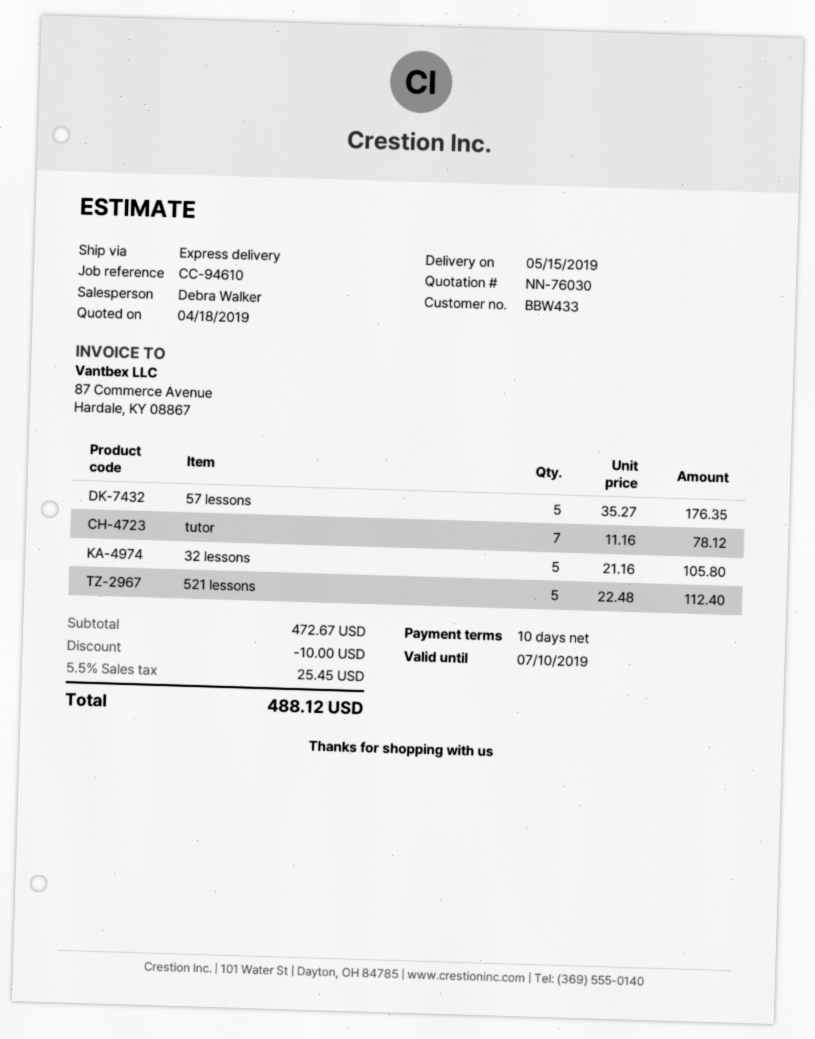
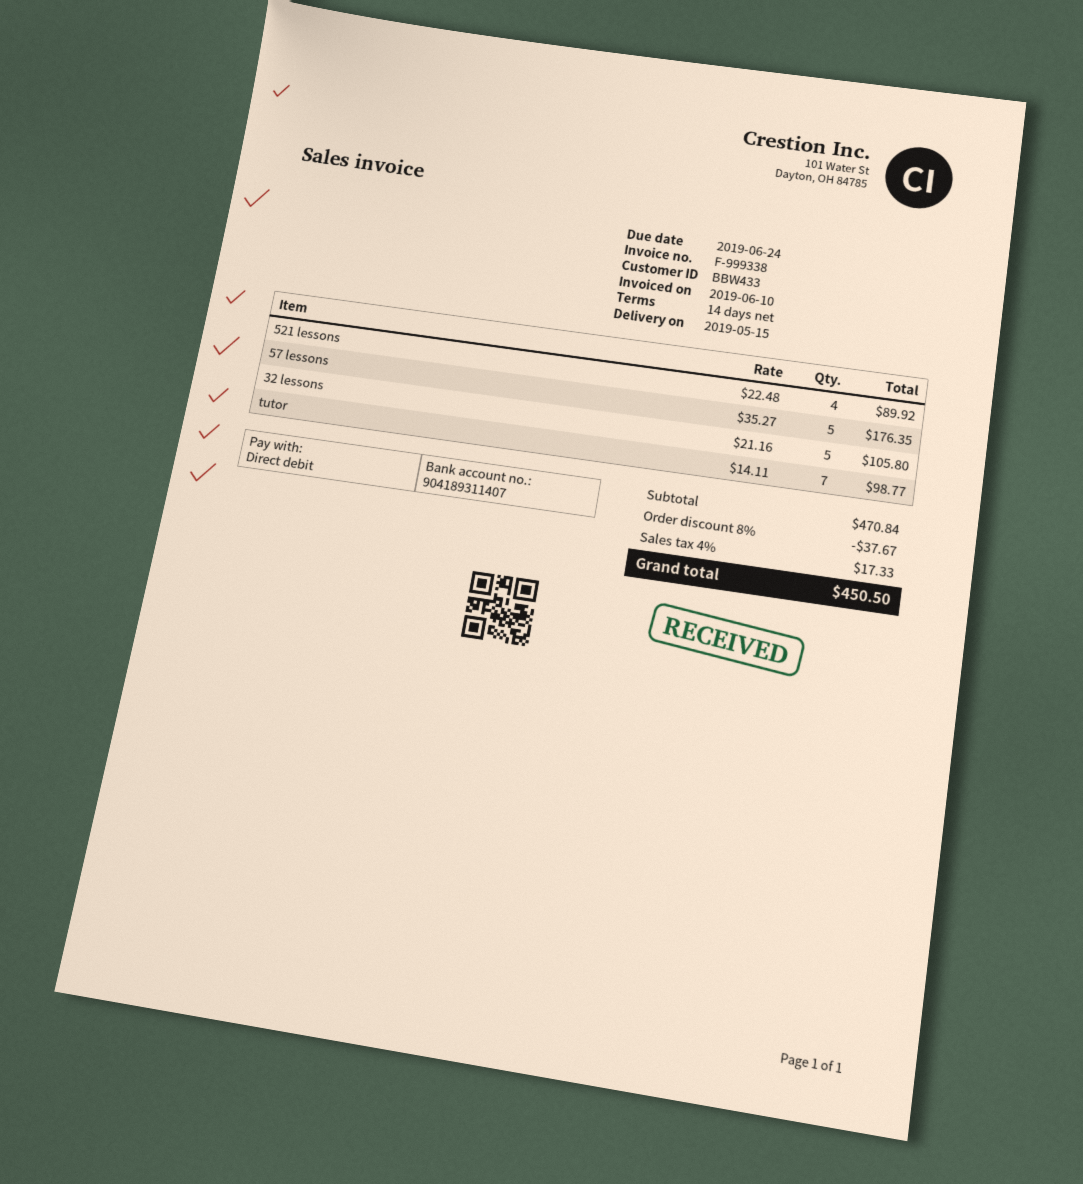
payment terms: 10 days -> 14 days
tutor: 7 x 11.16 = 78.12 -> 7 x 14.11 = 98.77
521 lessons: 5 x 22.48 = 112.40 -> 4 x 22.48 = 89.92
subtotal: 472.67 -> 470.84
discount: 10.00 -> 37.67
tax: 5.5% = 25.45 -> 4% = 17.33
total: 488.12 -> 450.50

